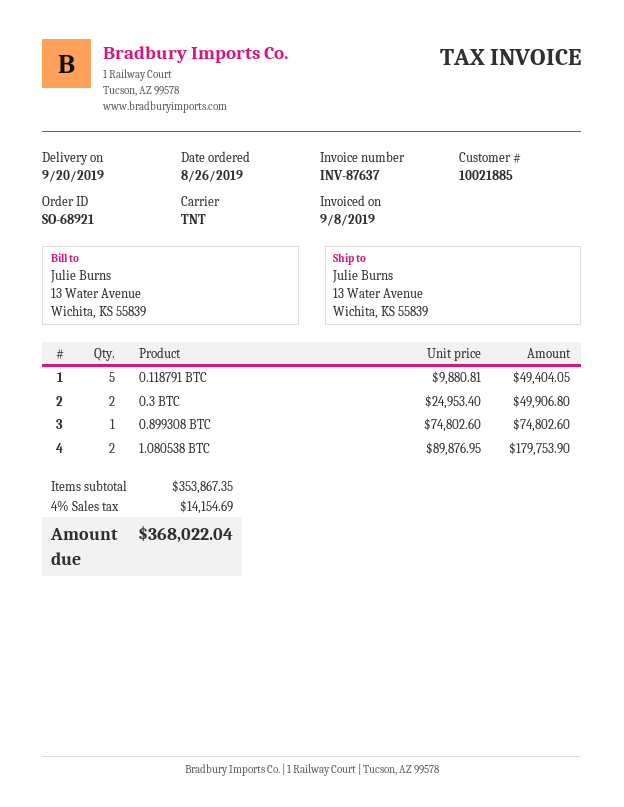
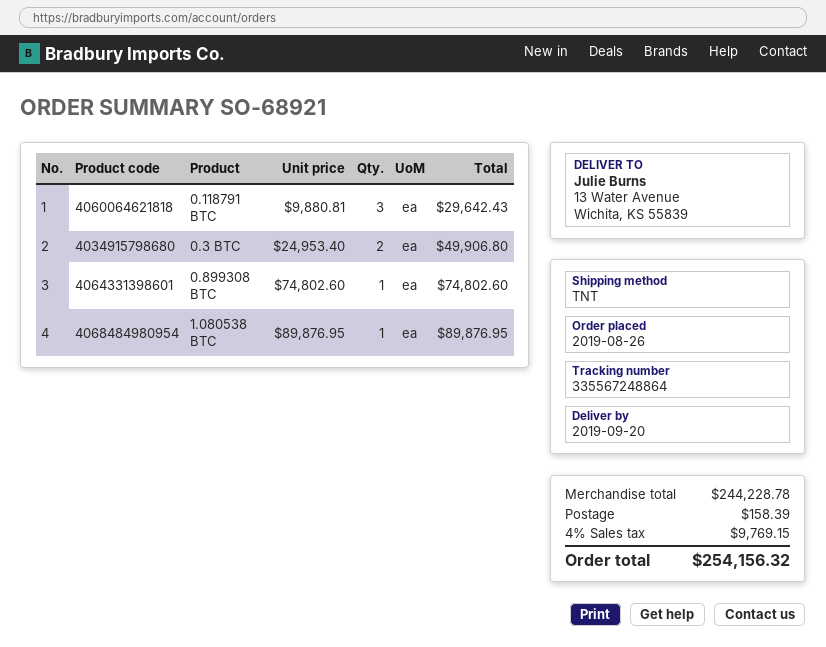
0.118791 BTC: 5 x 9880.81 = 49404.05 -> 3 x 9880.81 = 29642.43
1.080538 BTC: 2 x 89876.95 = 179753.90 -> 1 x 89876.95 = 89876.95
subtotal: 353867.35 -> 244228.78
shipping: none -> 158.39
tax: 4% = 14154.69 -> 4% = 9769.15
total: 368022.04 -> 254156.32

